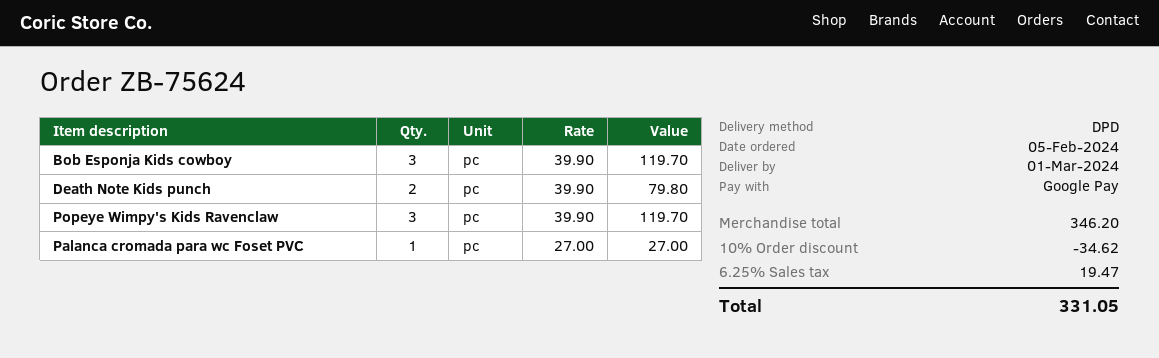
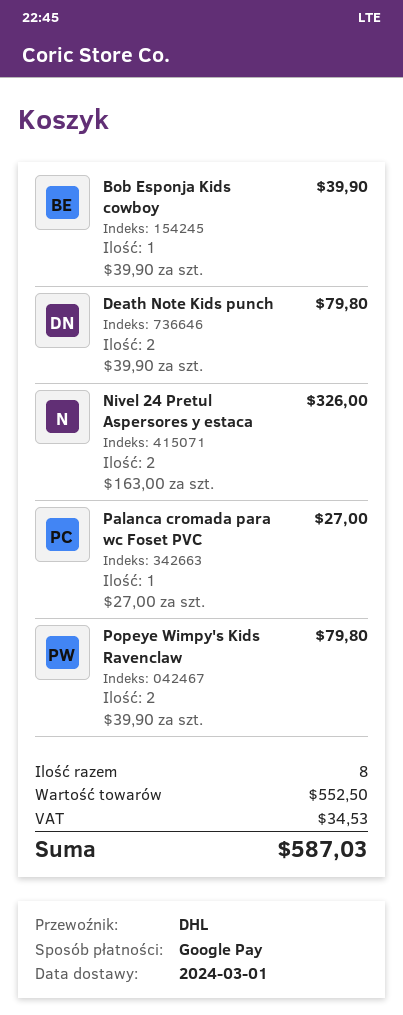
shipping method: DPD -> DHL
Bob Esponja Kids cowboy: 3 x 39.90 = 119.70 -> 1 x 39.90 = 39.90
Popeye Wimpy's Kids Ravenclaw: 3 x 39.90 = 119.70 -> 2 x 39.90 = 79.80
Nivel 24 Pretul Aspersores y estaca: none -> 2 x 163.00 = 326.00
subtotal: 346.20 -> 552.50
discount: 10% = 34.62 -> none
tax: 19.47 -> 34.53
total: 331.05 -> 587.03

